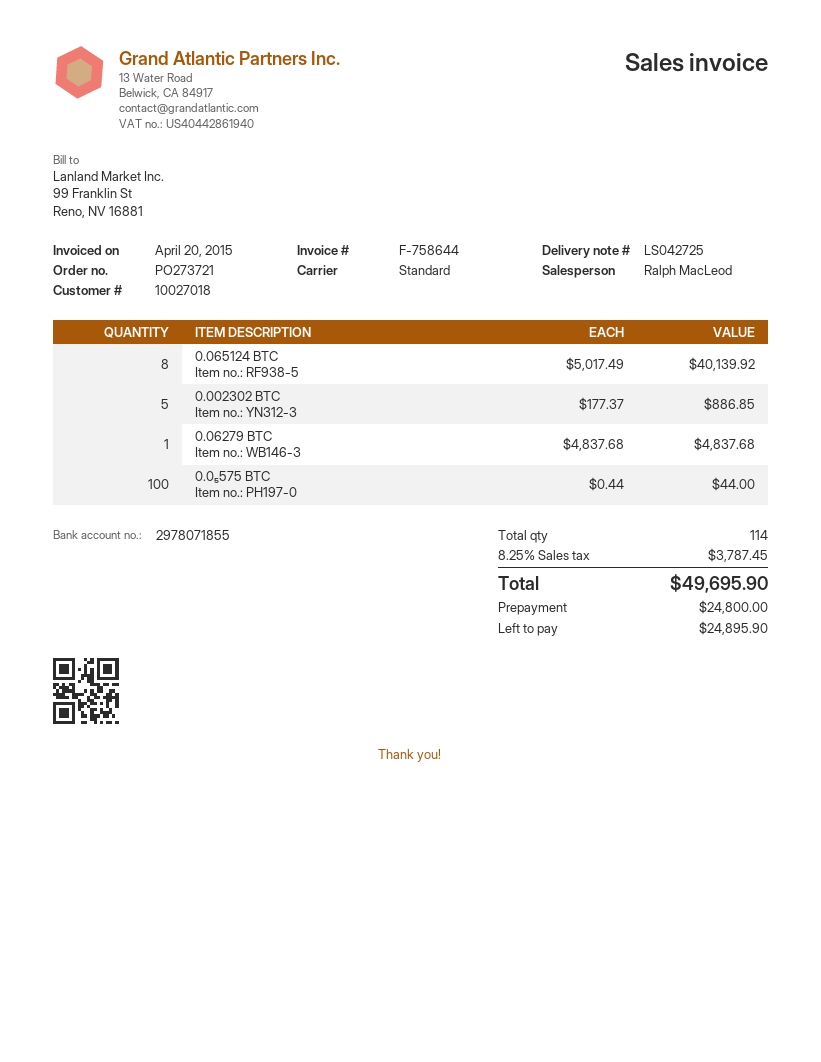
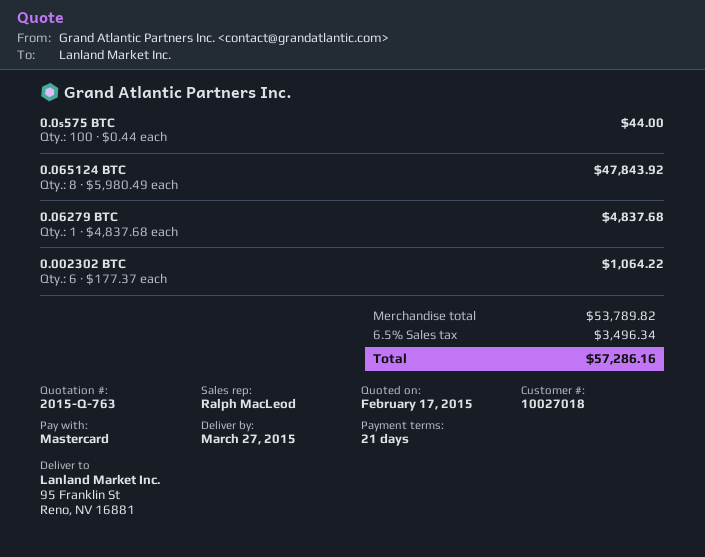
0.065124 BTC: 8 x 5017.49 = 40139.92 -> 8 x 5980.49 = 47843.92
0.002302 BTC: 5 x 177.37 = 886.85 -> 6 x 177.37 = 1064.22
tax: 8.25% = 3787.45 -> 6.5% = 3496.34
total: 49695.90 -> 57286.16

